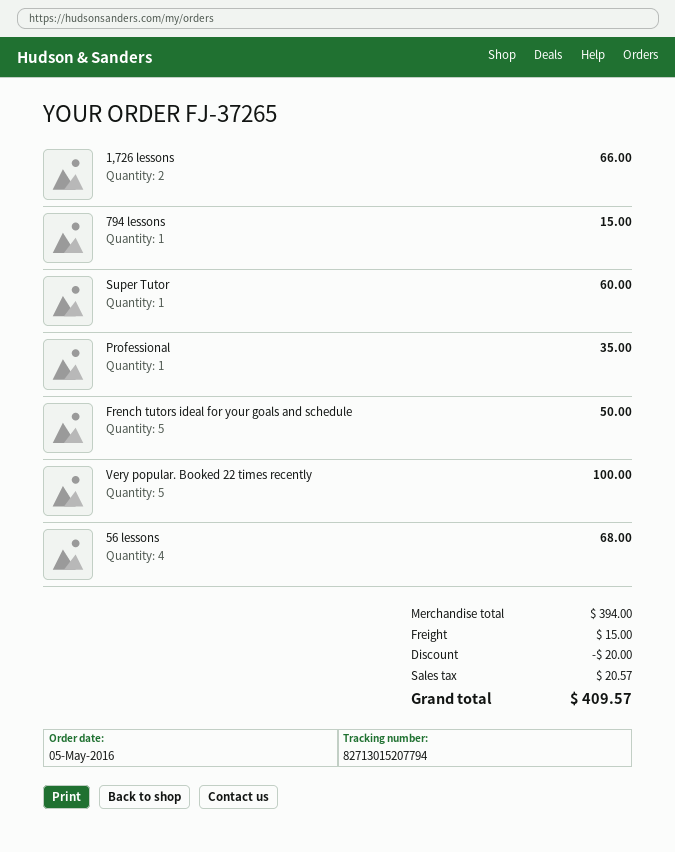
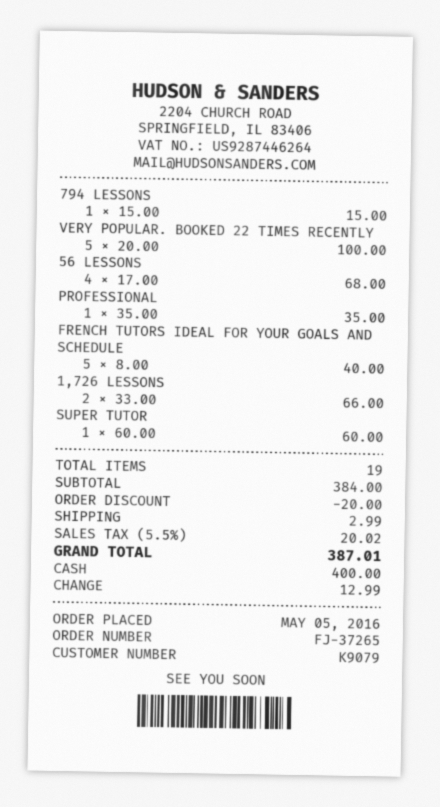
French tutors ideal for your goals and schedule: 5 for 50.00 -> 5 for 40.00
subtotal: 394.00 -> 384.00
shipping: 15.00 -> 2.99
tax: 20.57 -> 20.02
total: 409.57 -> 387.01

